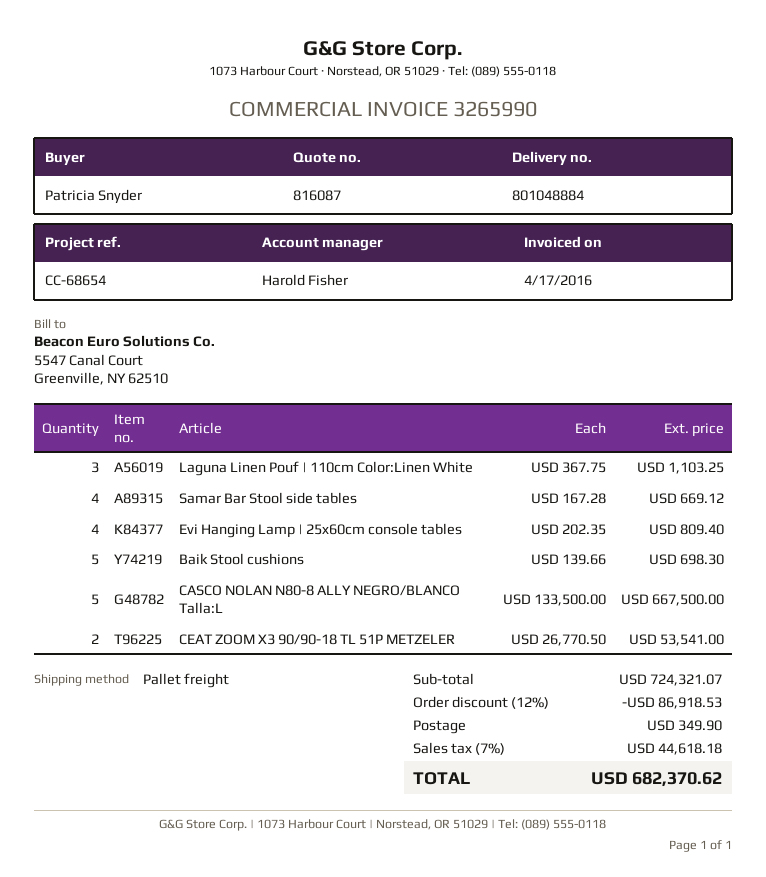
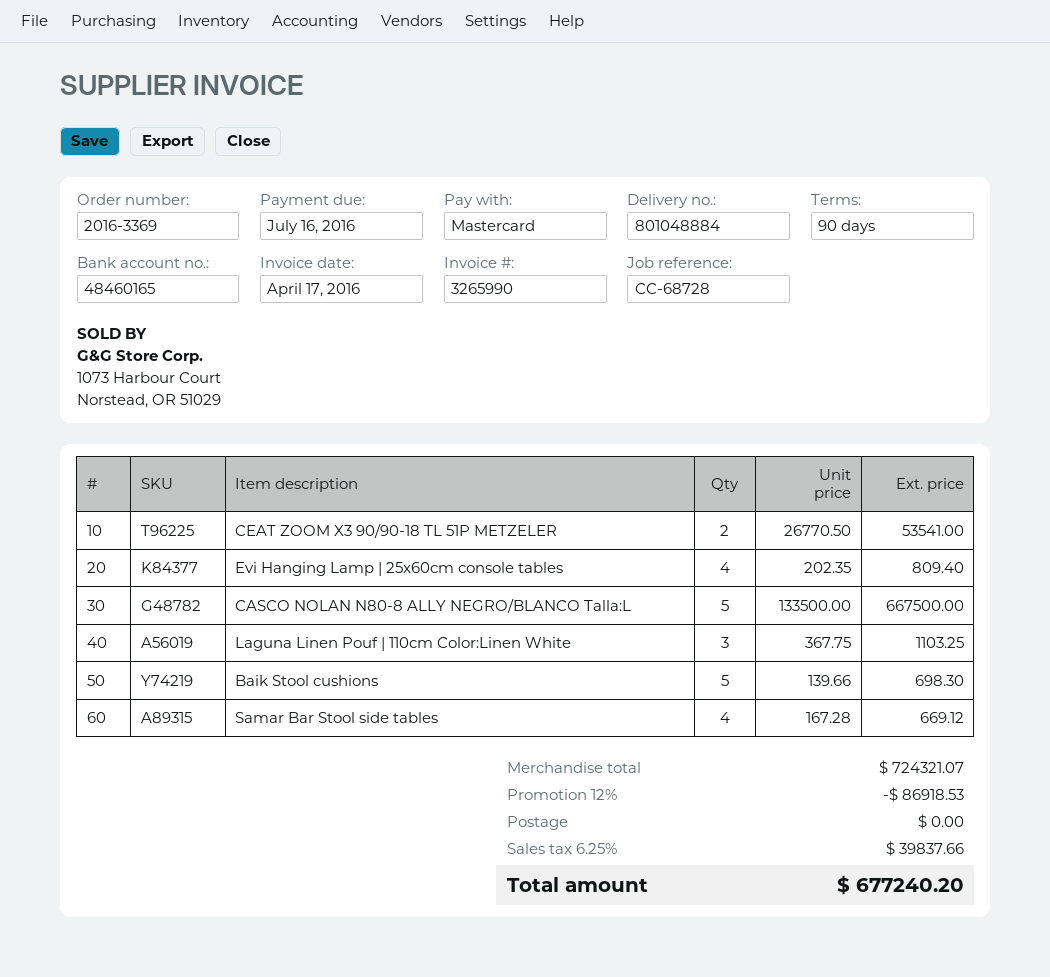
reference: CC-68654 -> CC-68728
shipping: 349.90 -> 0.00
tax: 7% = 44618.18 -> 6.25% = 39837.66
total: 682370.62 -> 677240.20

